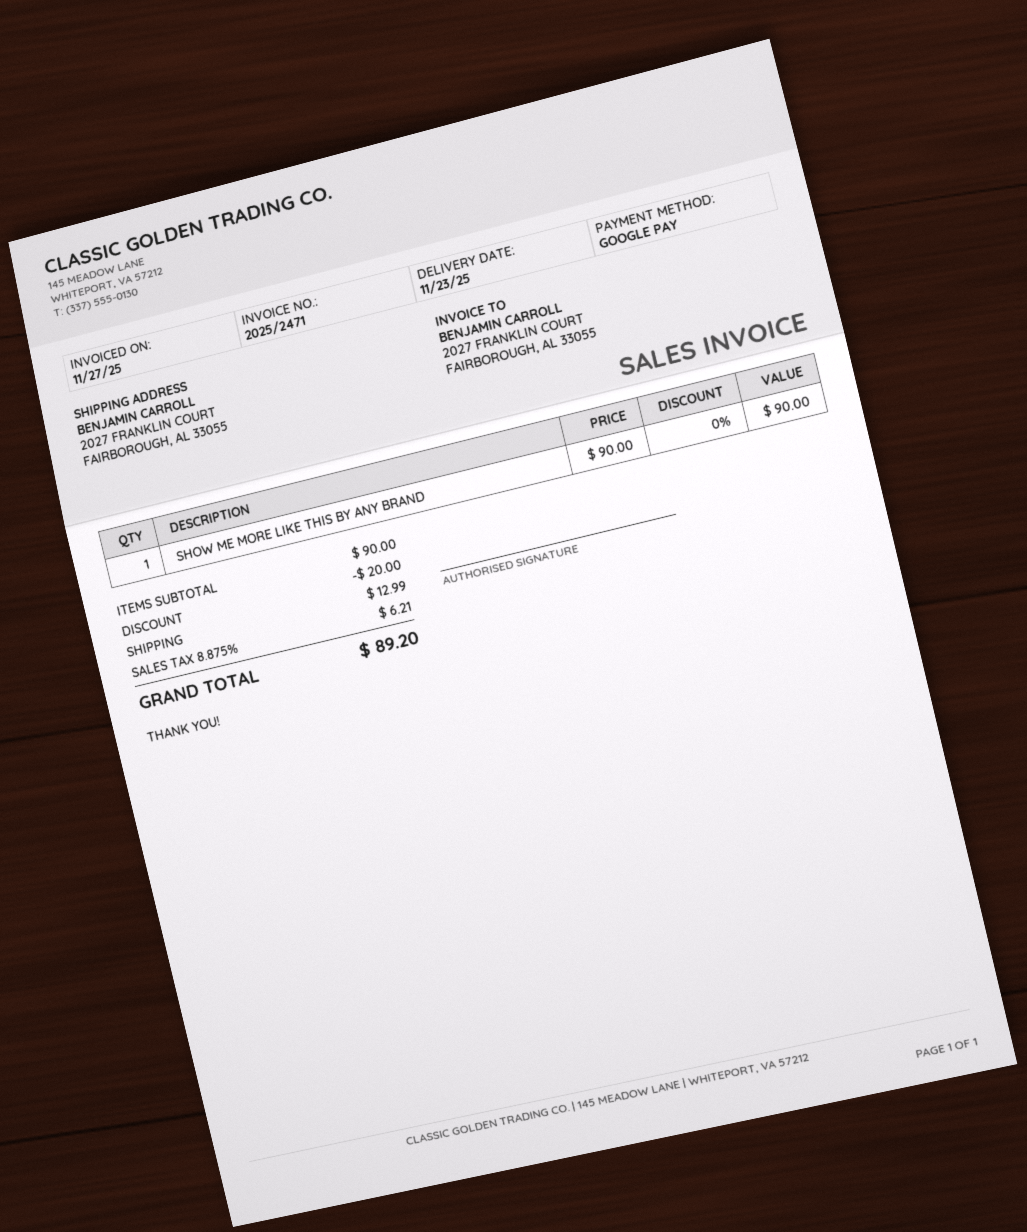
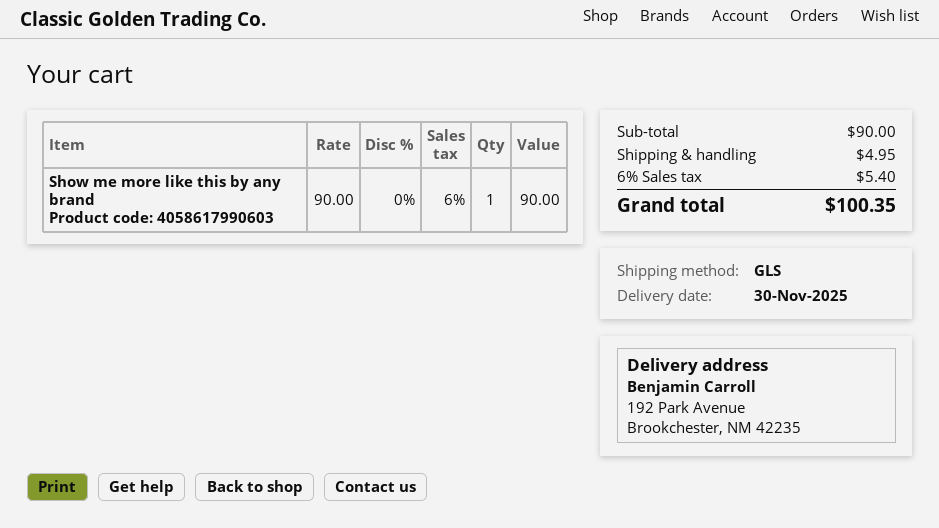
delivery date: 2025-11-23 -> 2025-11-30
ship to: 2027 FRANKLIN COURT, FAIRBOROUGH, AL 33055 -> 192 Park Avenue, Brookchester, NM 42235
discount: 20.00 -> none
shipping: 12.99 -> 4.95
tax: 8.875% = 6.21 -> 6% = 5.40
total: 89.20 -> 100.35

